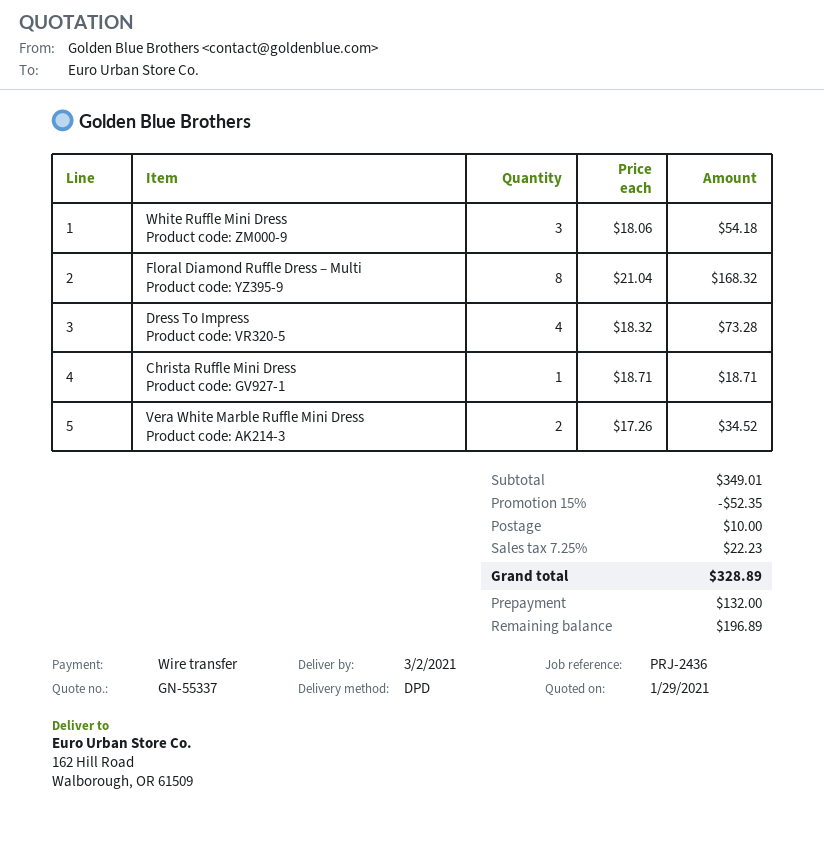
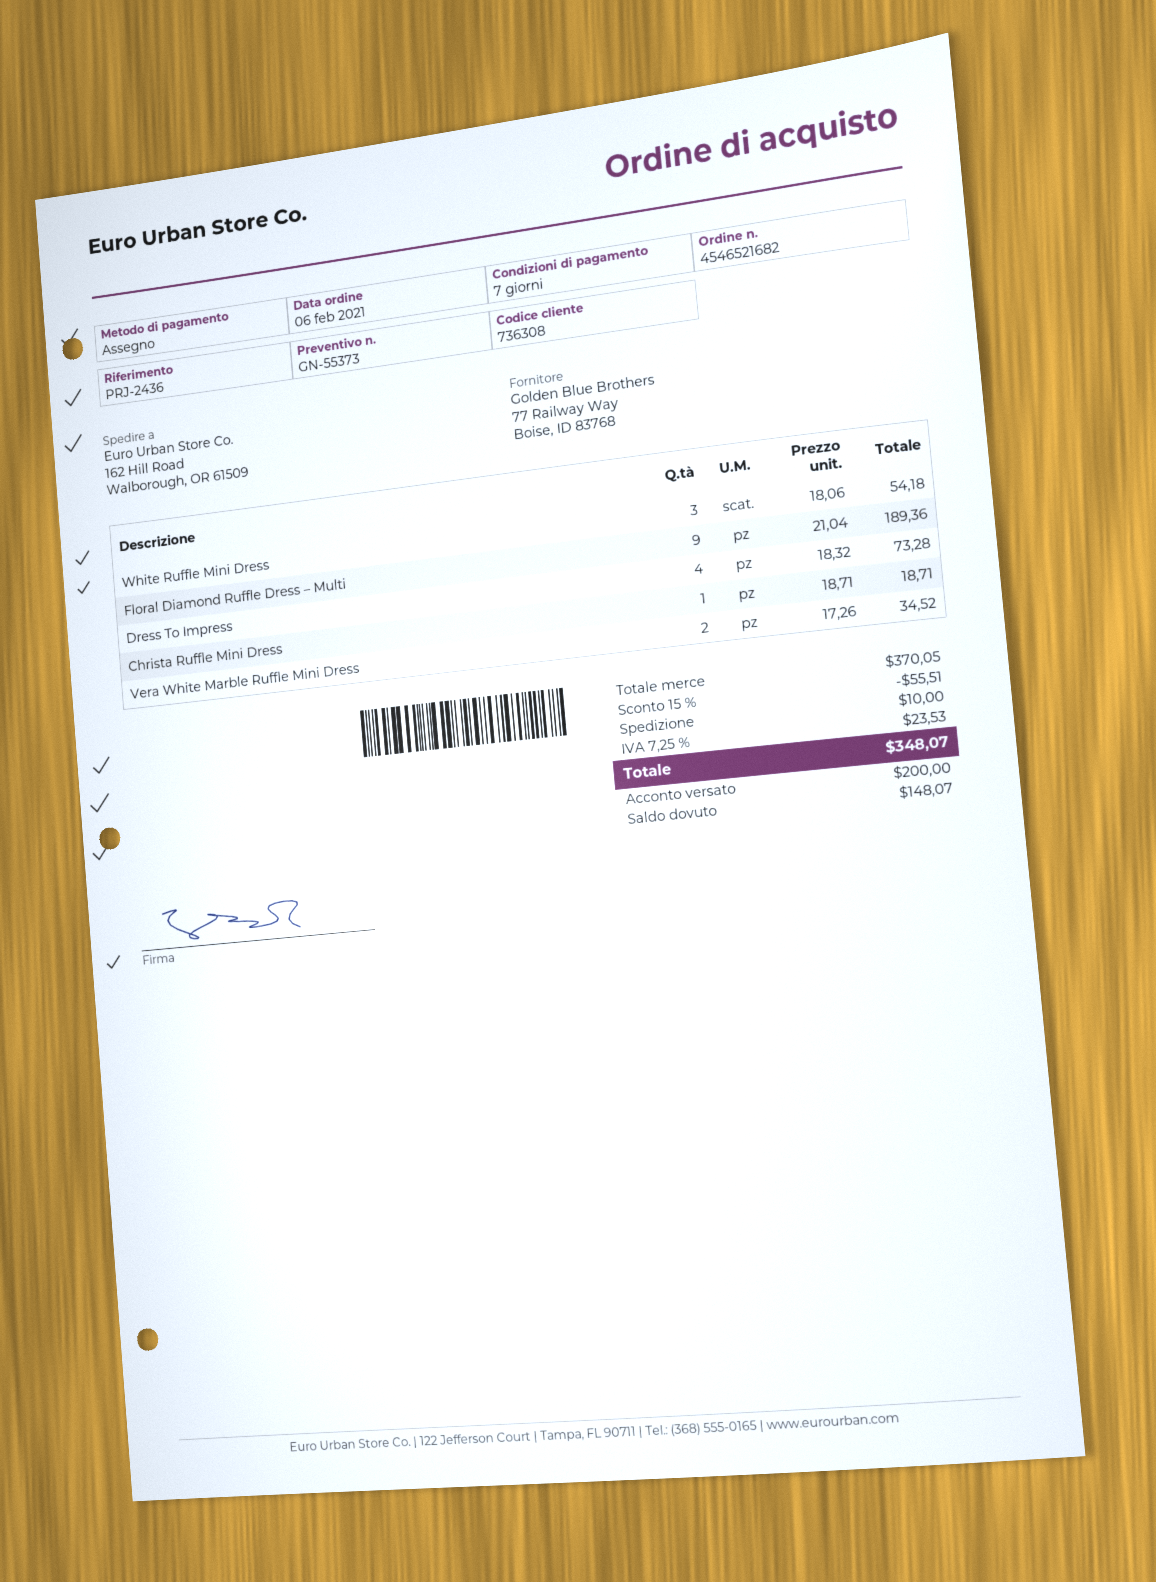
quote number: GN-55337 -> GN-55373
payment method: bank transfer -> cheque
Floral Diamond Ruffle Dress – Multi: 8 x 21.04 = 168.32 -> 9 x 21.04 = 189.36
subtotal: 349.01 -> 370.05
discount: 15% = 52.35 -> 15% = 55.51
tax: 7.25% = 22.23 -> 7.25% = 23.53
total: 328.89 -> 348.07
deposit: 132.00 -> 200.00
balance: 196.89 -> 148.07

